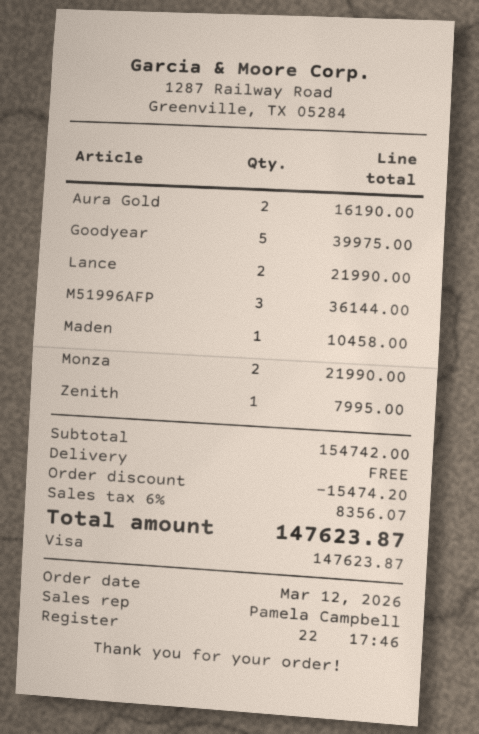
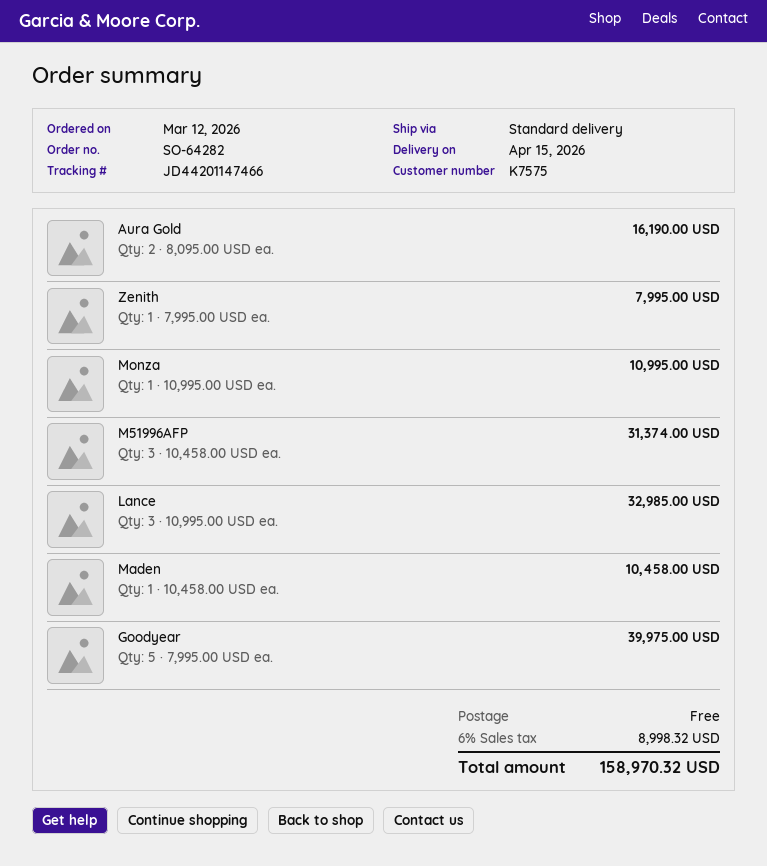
Lance: 2 for 21990.00 -> 3 for 32985.00
M51996AFP: 3 for 36144.00 -> 3 for 31374.00
Monza: 2 for 21990.00 -> 1 for 10995.00
discount: 15474.20 -> none
tax: 6% = 8356.07 -> 6% = 8998.32
total: 147623.87 -> 158970.32

